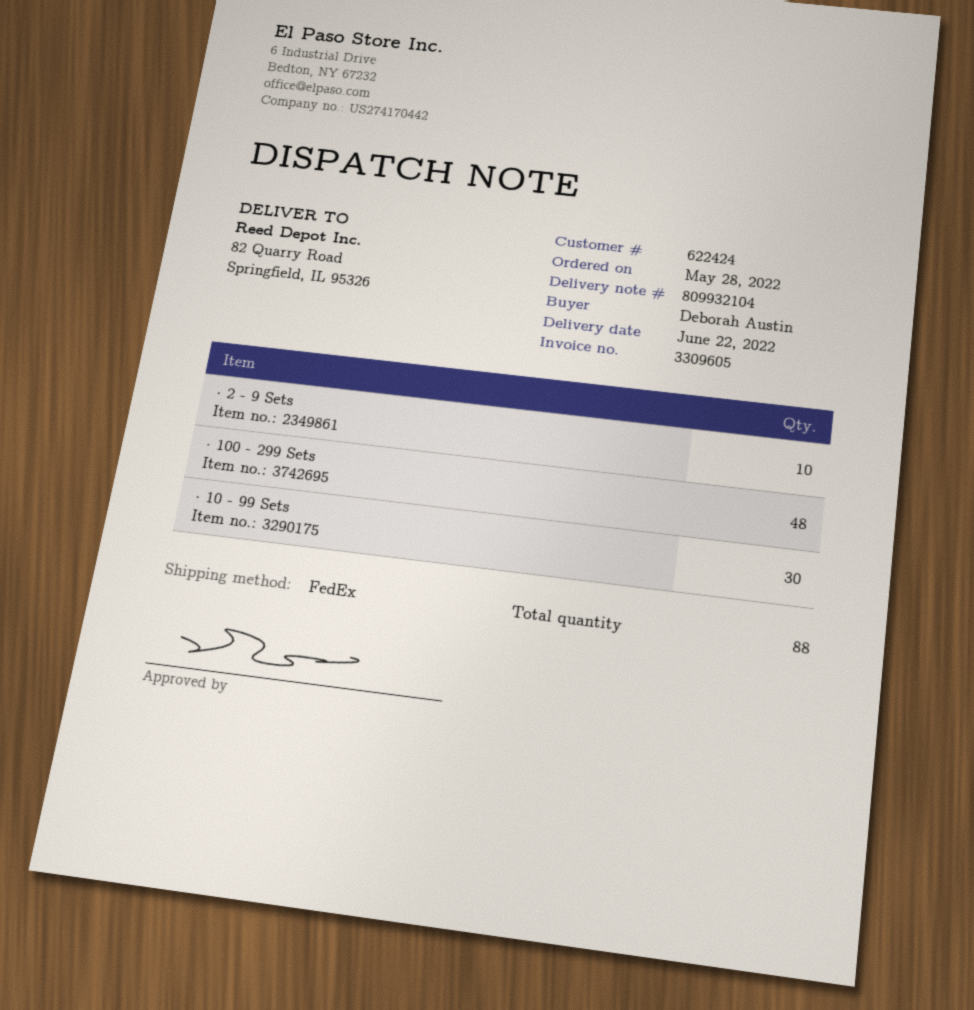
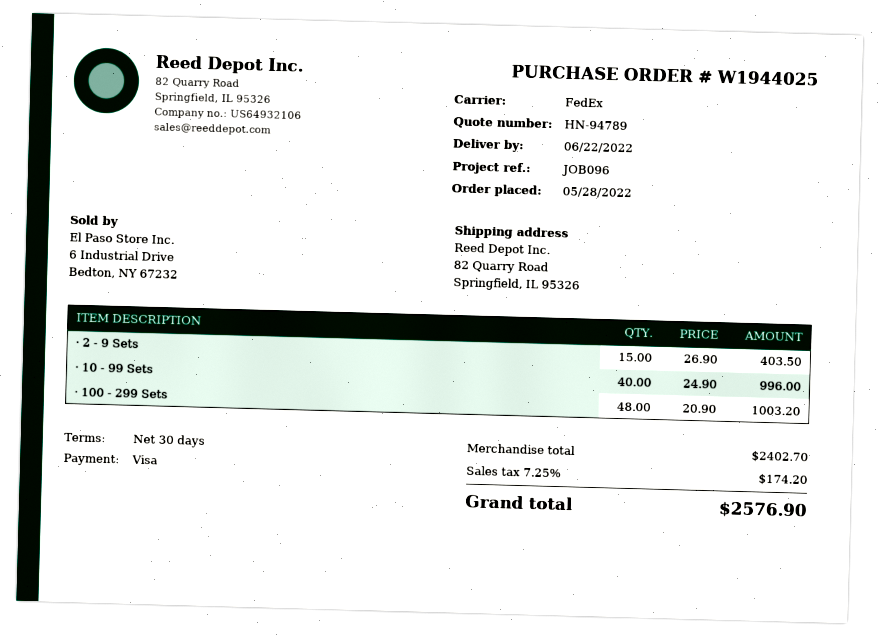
· 2 - 9 Sets: 10 -> 15
· 10 - 99 Sets: 30 -> 40

